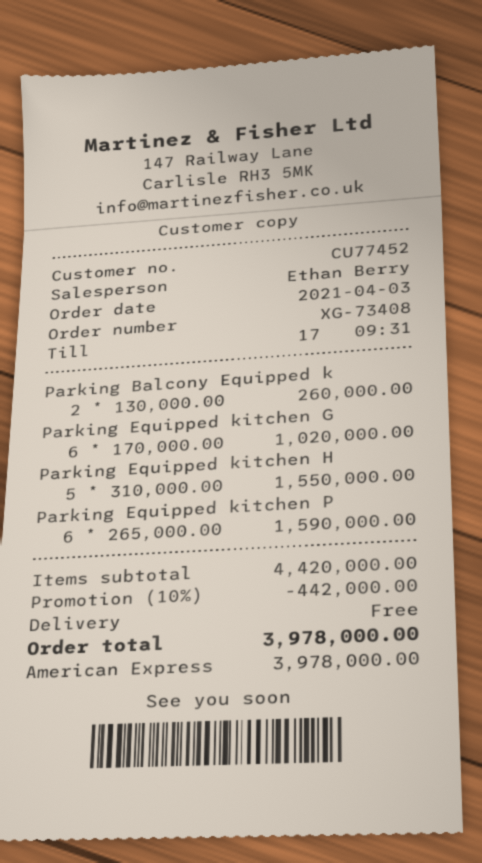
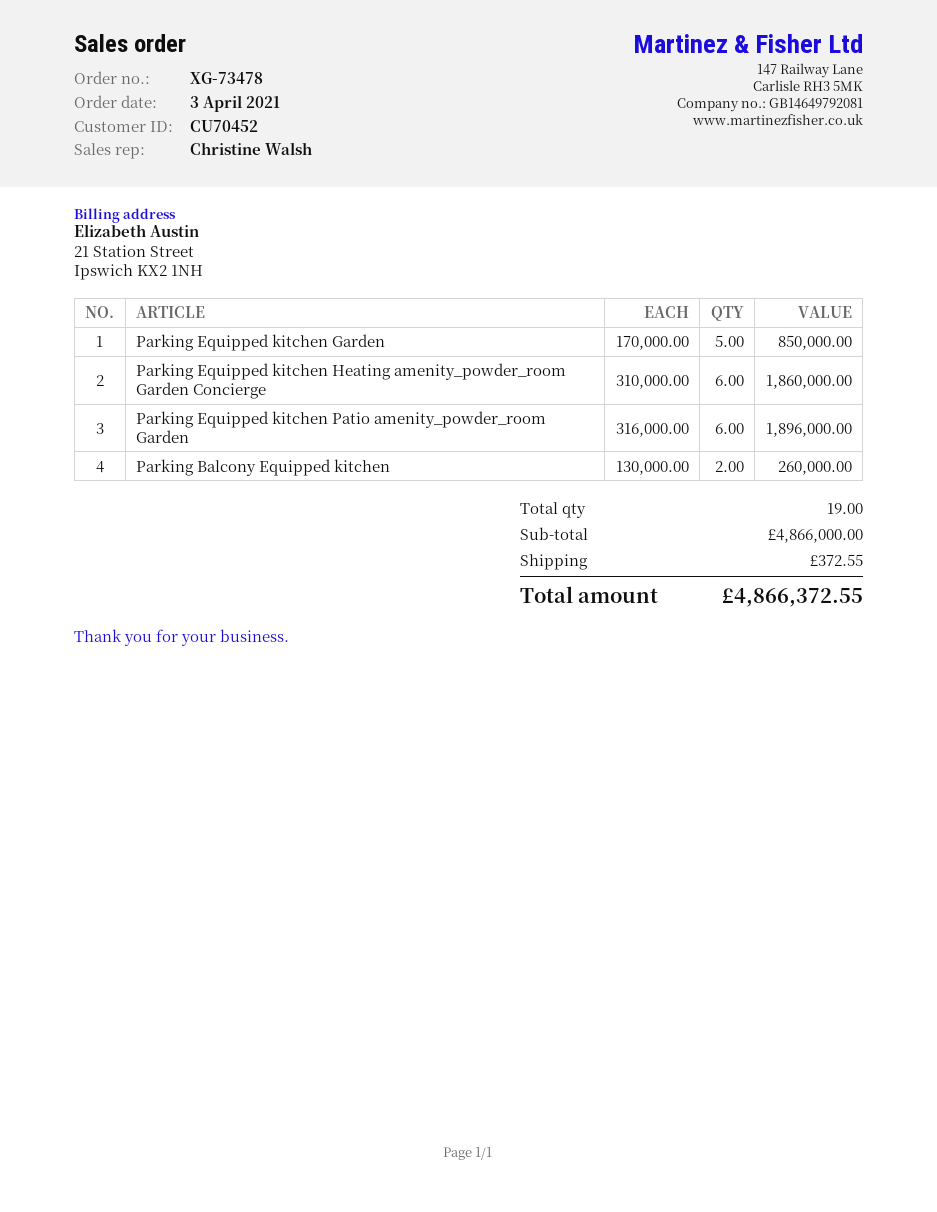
order number: XG-73408 -> XG-73478
customer number: CU77452 -> CU70452
sales rep: Ethan Berry -> Christine Walsh
Parking Equipped kitchen G: 6 x 170000.00 = 1020000.00 -> 5 x 170000.00 = 850000.00
Parking Equipped kitchen H: 5 x 310000.00 = 1550000.00 -> 6 x 310000.00 = 1860000.00
Parking Equipped kitchen P: 6 x 265000.00 = 1590000.00 -> 6 x 316000.00 = 1896000.00
subtotal: 4420000.00 -> 4866000.00
discount: 10% = 442000.00 -> none
shipping: 0.00 -> 372.55
total: 3978000.00 -> 4866372.55

